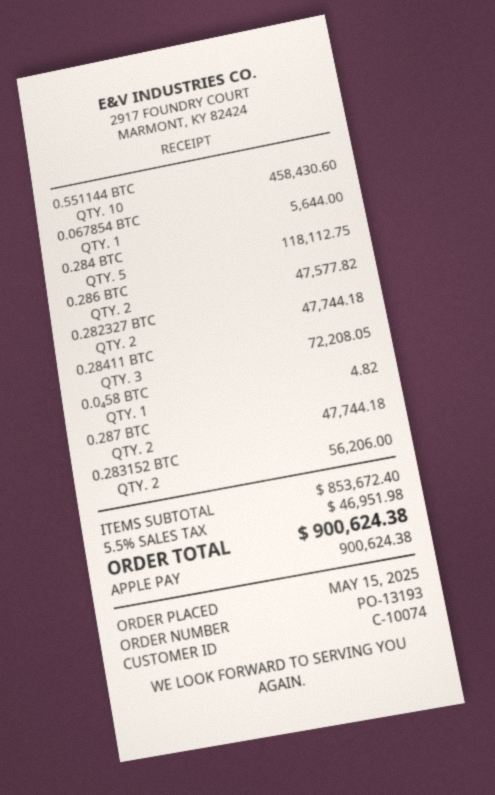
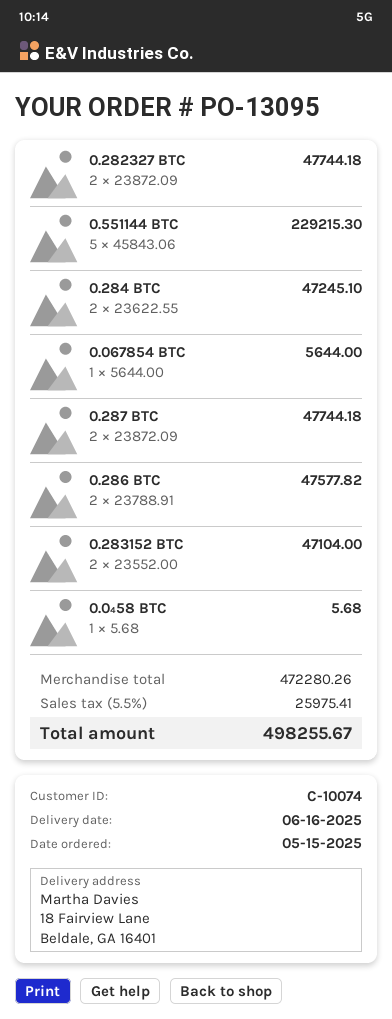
order number: PO-13193 -> PO-13095
0.551144 BTC: 10 for 458430.60 -> 5 for 229215.30
0.284 BTC: 5 for 118112.75 -> 2 for 47245.10
0.28411 BTC: 3 for 72208.05 -> none
0.0₄58 BTC: 1 for 4.82 -> 1 for 5.68
0.283152 BTC: 2 for 56206.00 -> 2 for 47104.00
subtotal: 853672.40 -> 472280.26
tax: 5.5% = 46951.98 -> 5.5% = 25975.41
total: 900624.38 -> 498255.67

